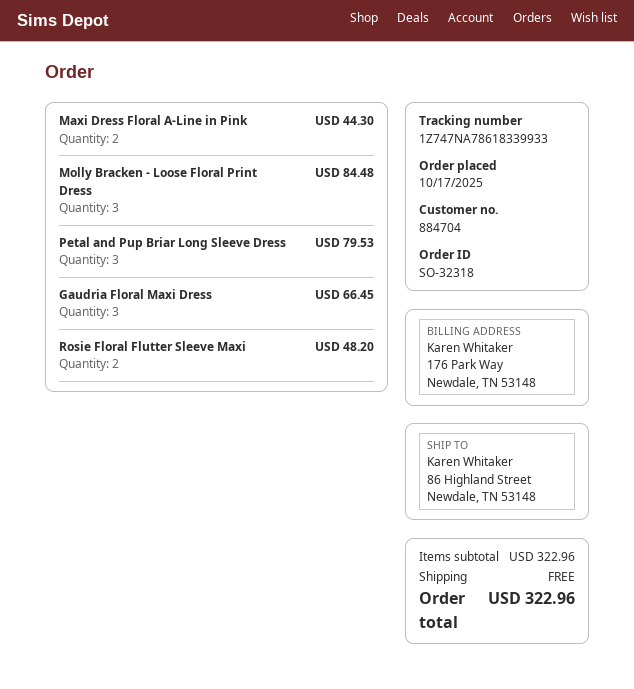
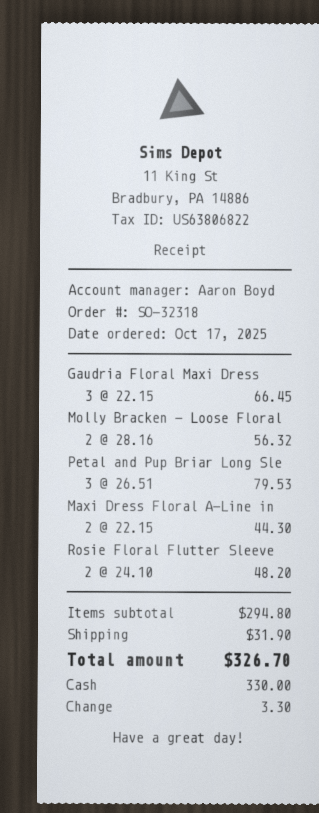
Molly Bracken - Loose Floral Print Dress: 3 for 84.48 -> 2 for 56.32
subtotal: 322.96 -> 294.80
shipping: 0.00 -> 31.90
total: 322.96 -> 326.70

